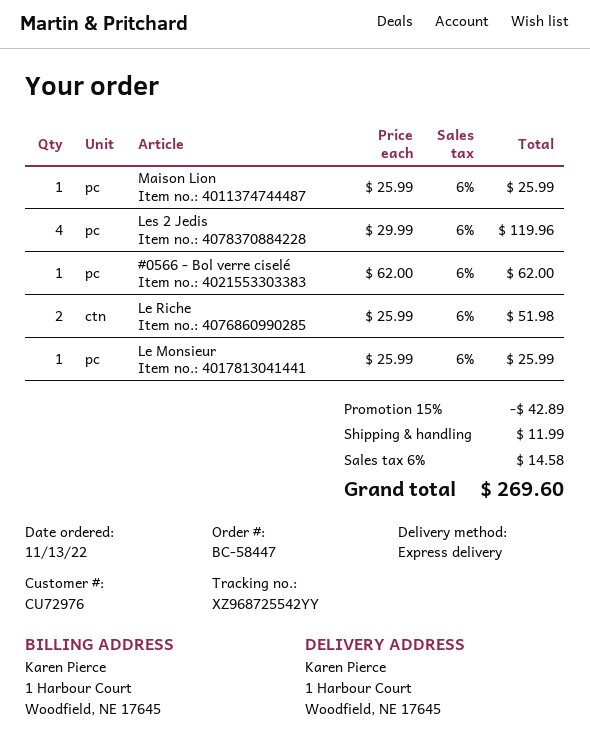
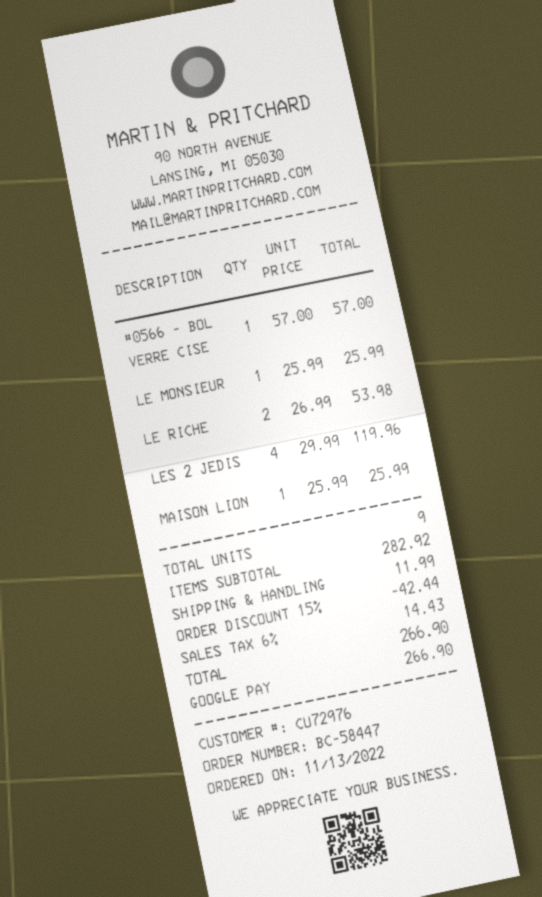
#0566 - Bol verre ciselé: 1 x 62.00 = 62.00 -> 1 x 57.00 = 57.00
Le Riche: 2 x 25.99 = 51.98 -> 2 x 26.99 = 53.98
discount: 15% = 42.89 -> 15% = 42.44
tax: 6% = 14.58 -> 6% = 14.43
total: 269.60 -> 266.90

